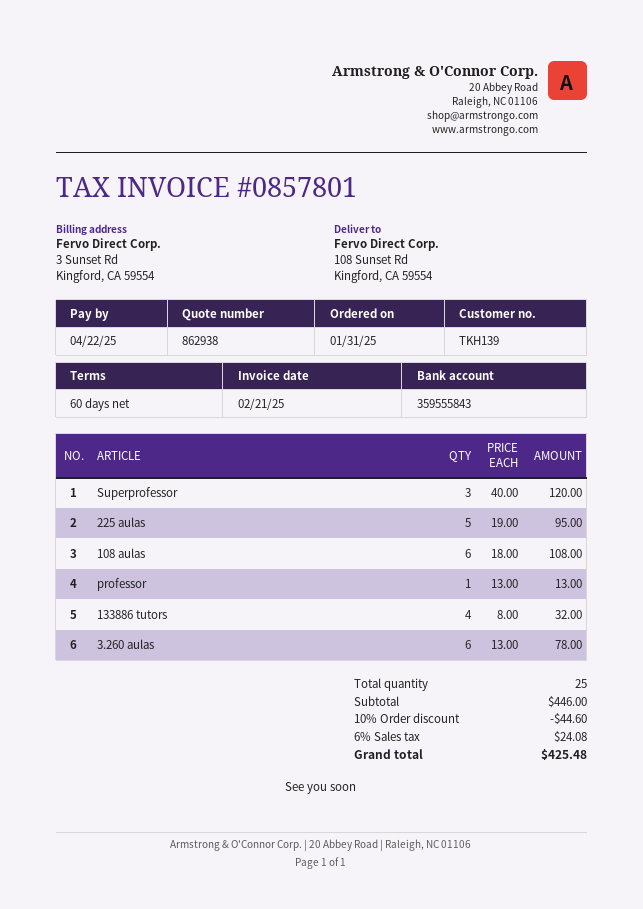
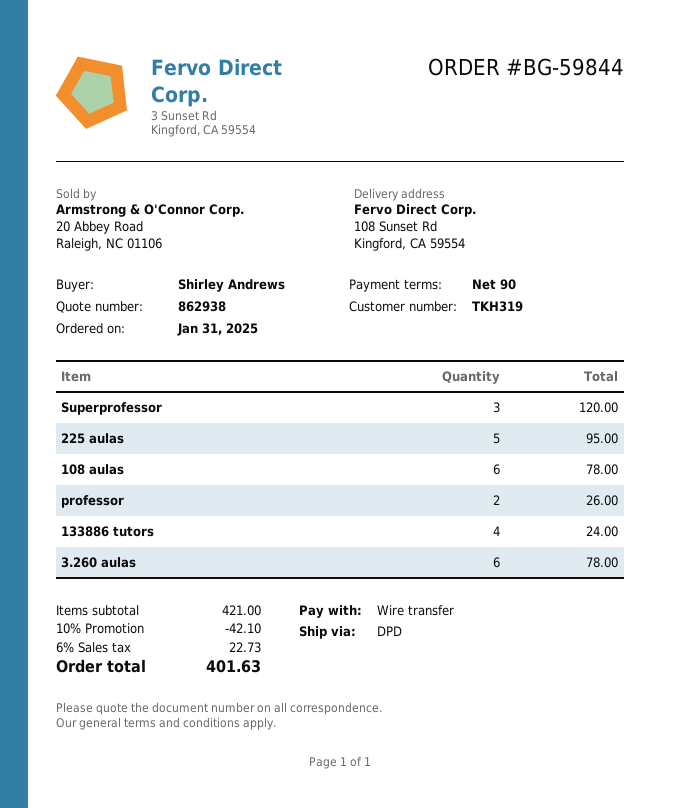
payment terms: 60 days -> 90 days
customer number: TKH139 -> TKH319
108 aulas: 6 for 108.00 -> 6 for 78.00
professor: 1 for 13.00 -> 2 for 26.00
133886 tutors: 4 for 32.00 -> 4 for 24.00
subtotal: 446.00 -> 421.00
discount: 10% = 44.60 -> 10% = 42.10
tax: 6% = 24.08 -> 6% = 22.73
total: 425.48 -> 401.63

